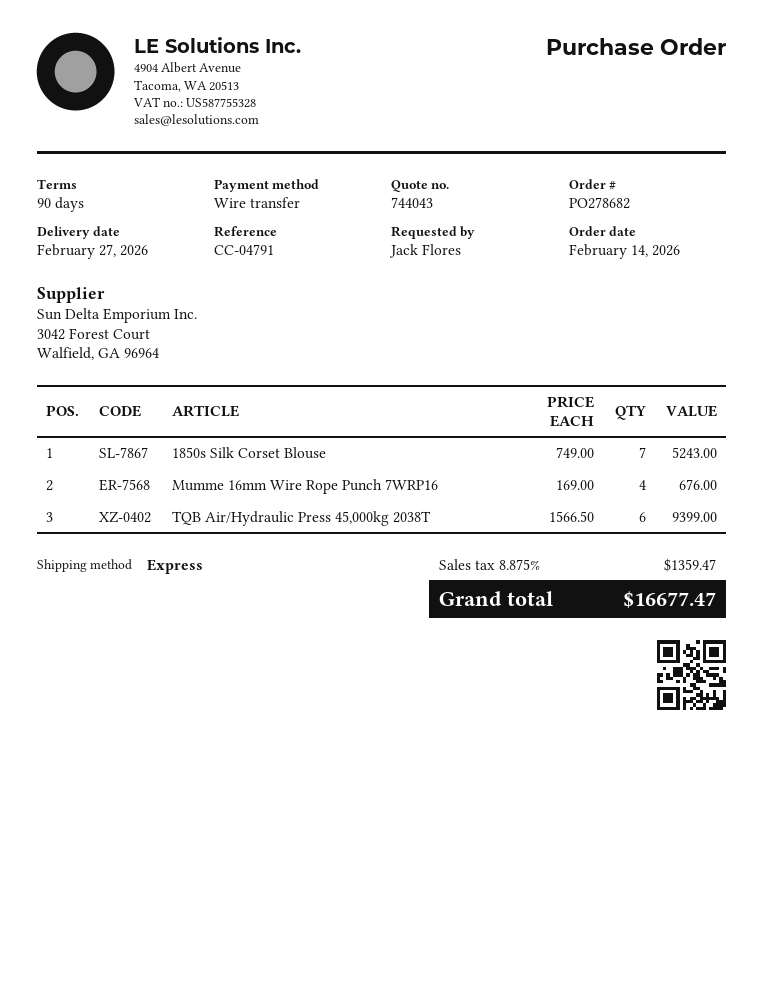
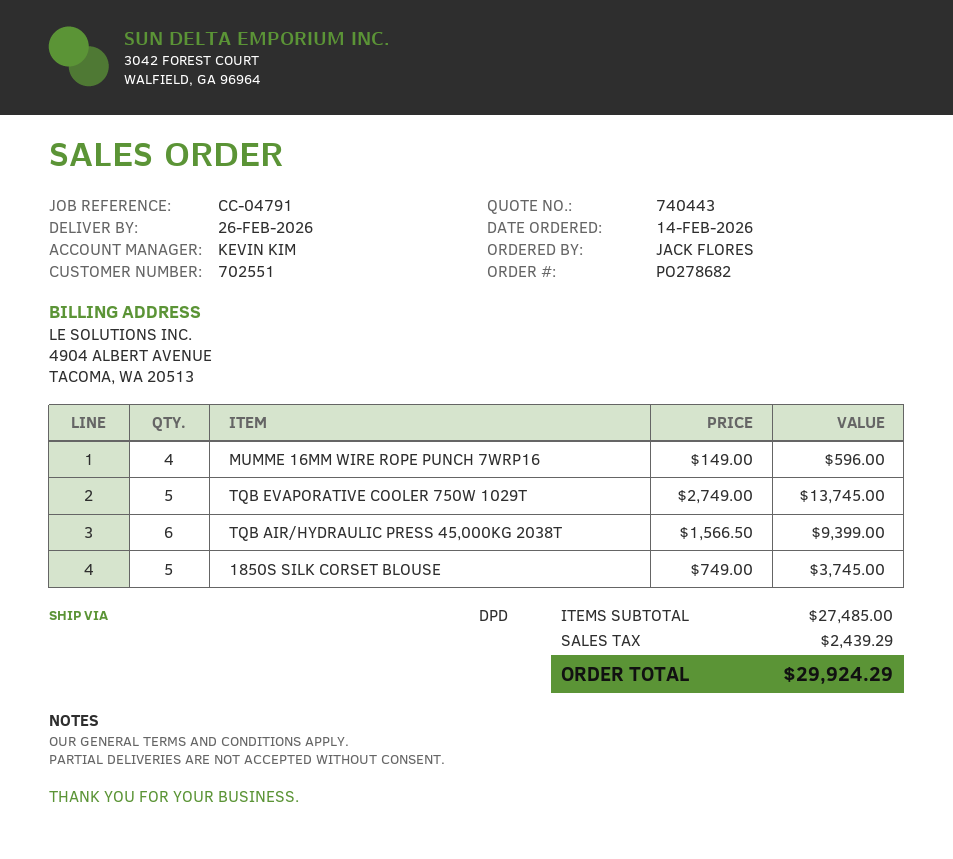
quote number: 744043 -> 740443
delivery date: 2026-02-27 -> 2026-02-26
shipping method: express -> DPD
1850s Silk Corset Blouse: 7 x 749.00 = 5243.00 -> 5 x 749.00 = 3745.00
Mumme 16mm Wire Rope Punch 7WRP16: 4 x 169.00 = 676.00 -> 4 x 149.00 = 596.00
TQB EVAPORATIVE COOLER 750W 1029T: none -> 5 x 2749.00 = 13745.00
tax: 1359.47 -> 2439.29
total: 16677.47 -> 29924.29

